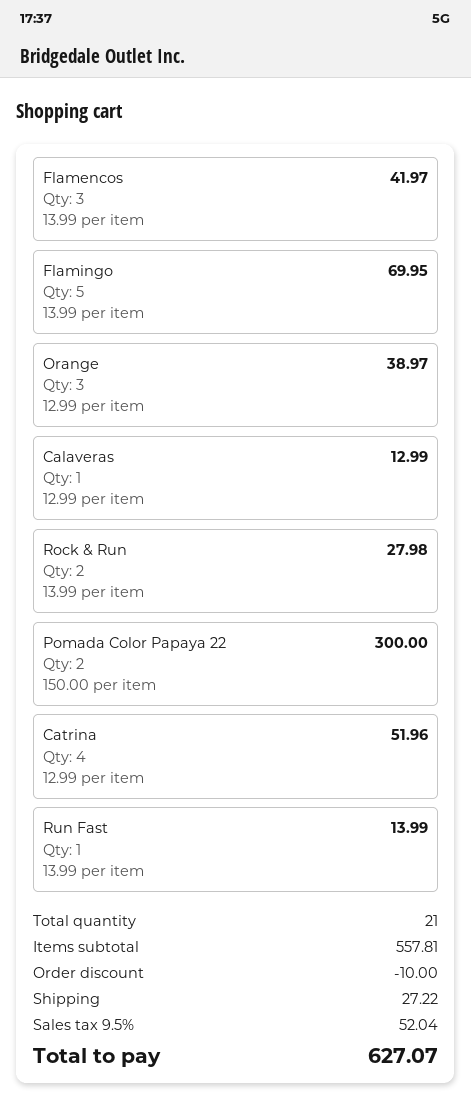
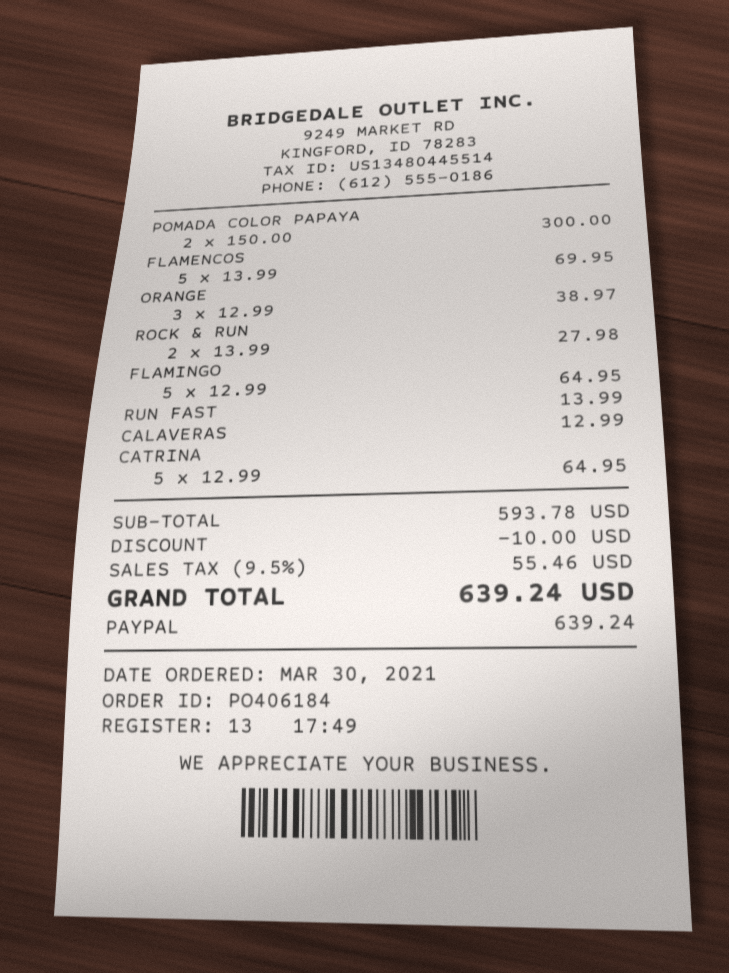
Flamencos: 3 x 13.99 = 41.97 -> 5 x 13.99 = 69.95
Flamingo: 5 x 13.99 = 69.95 -> 5 x 12.99 = 64.95
Catrina: 4 x 12.99 = 51.96 -> 5 x 12.99 = 64.95
subtotal: 557.81 -> 593.78
shipping: 27.22 -> none
tax: 9.5% = 52.04 -> 9.5% = 55.46
total: 627.07 -> 639.24

